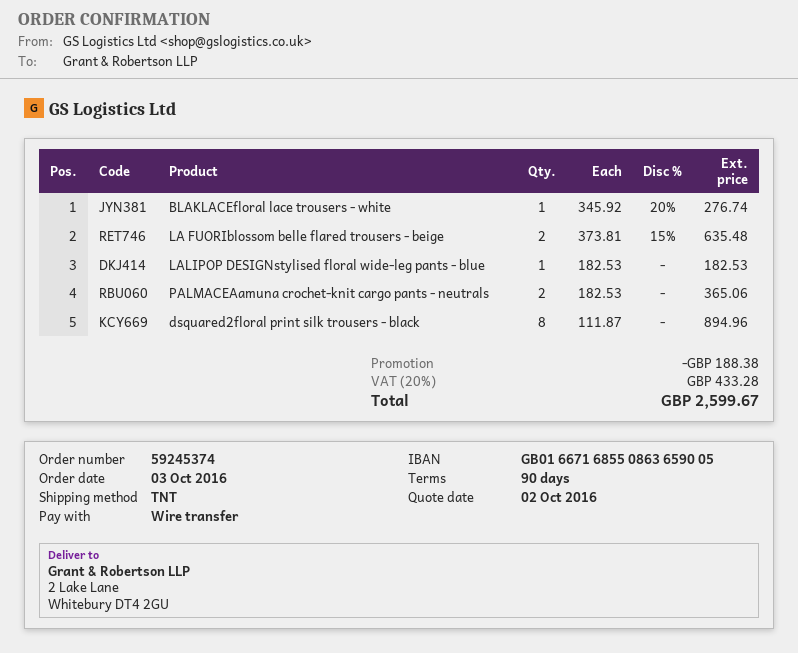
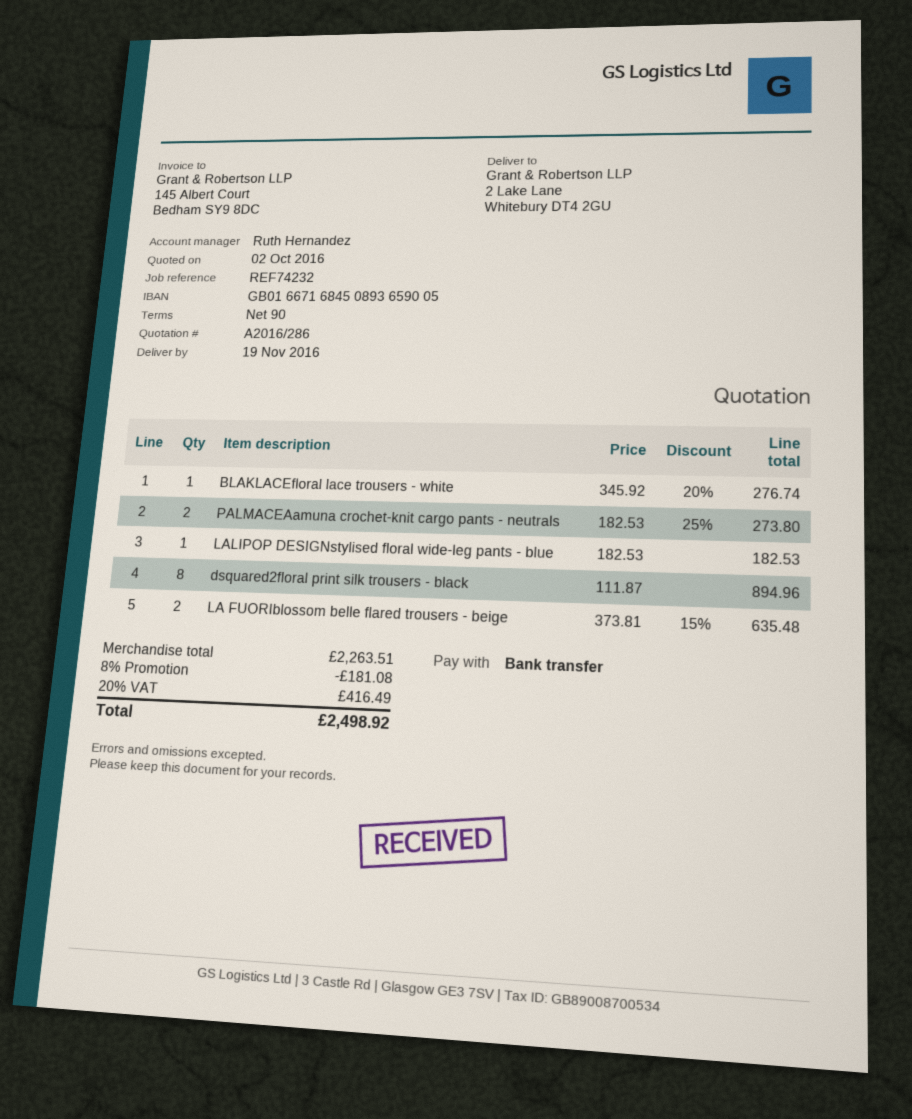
bank account: GB01667168550863659005 -> GB01667168450893659005
PALMACEAamuna crochet-knit cargo pants - neutrals: 2 x 182.53 = 365.06 -> 2 x 182.53 - 25% = 273.80
discount: 188.38 -> 181.08
tax: 20% = 433.28 -> 20% = 416.49
total: 2599.67 -> 2498.92

